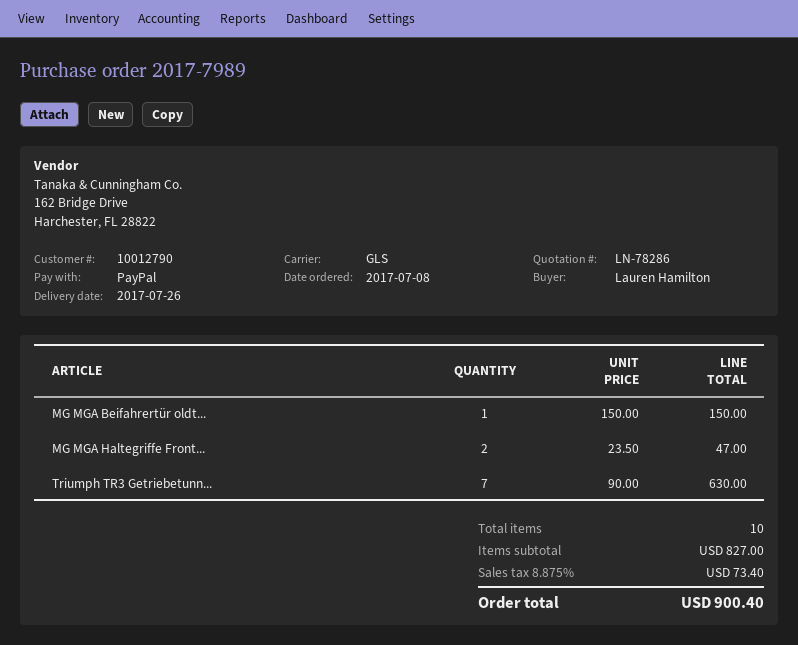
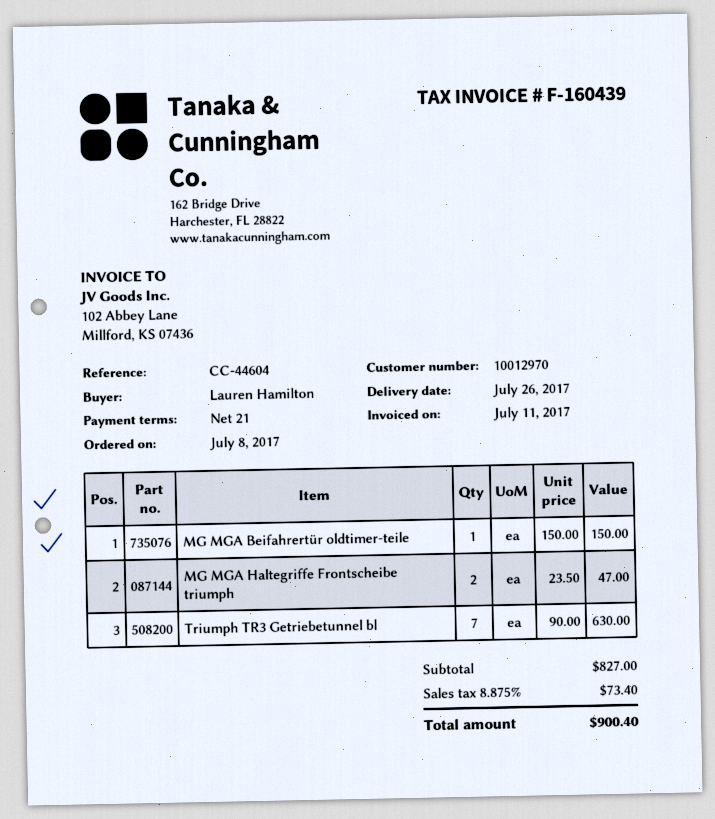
customer number: 10012790 -> 10012970

